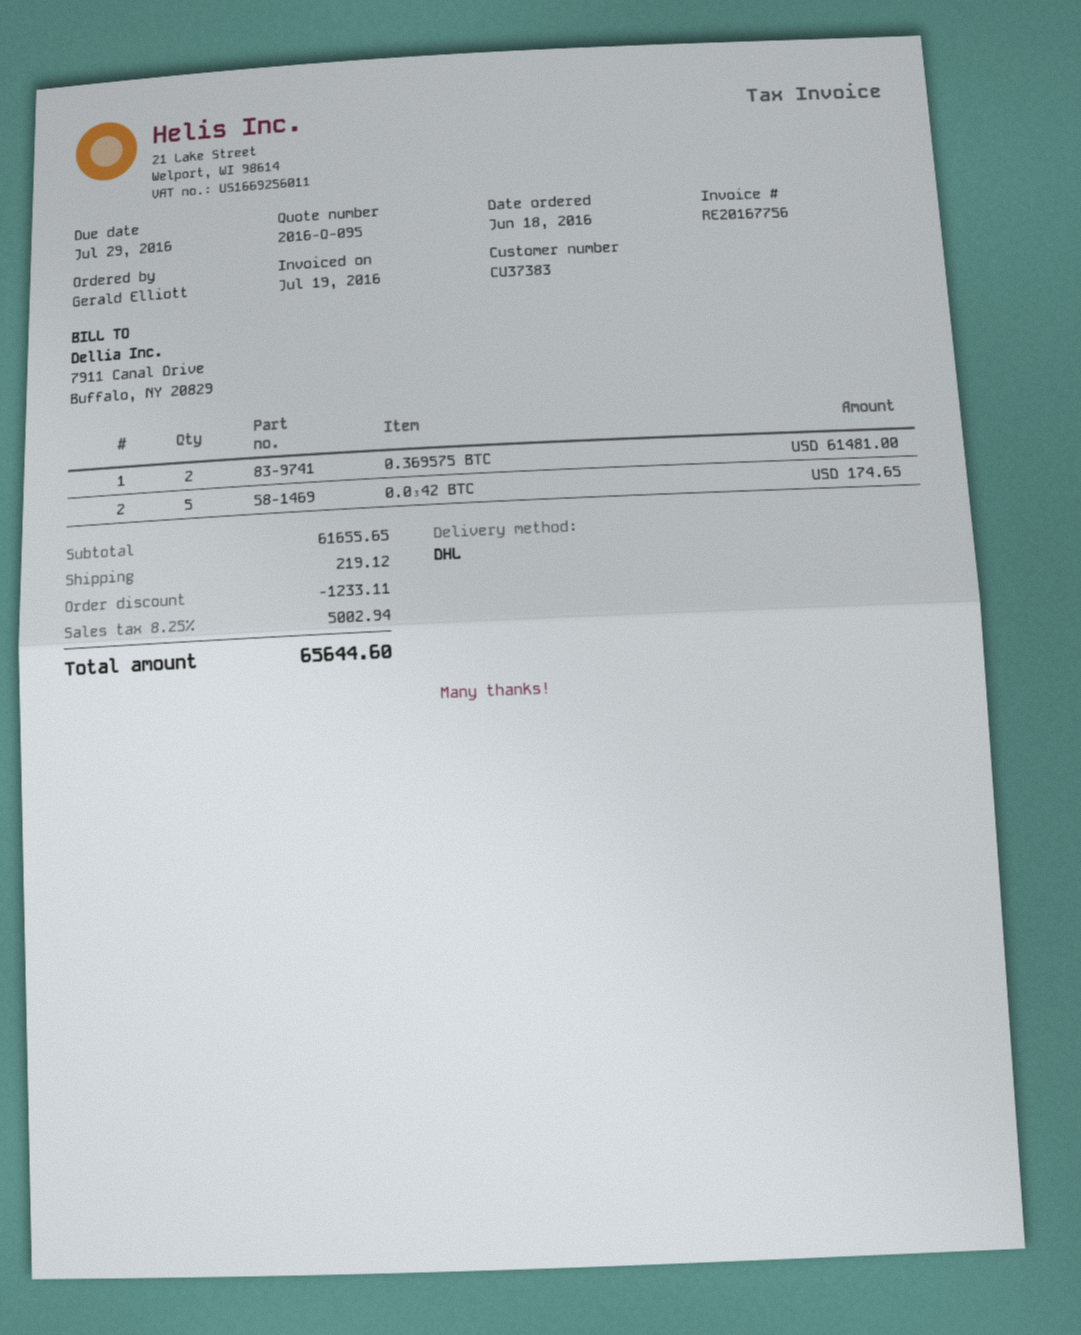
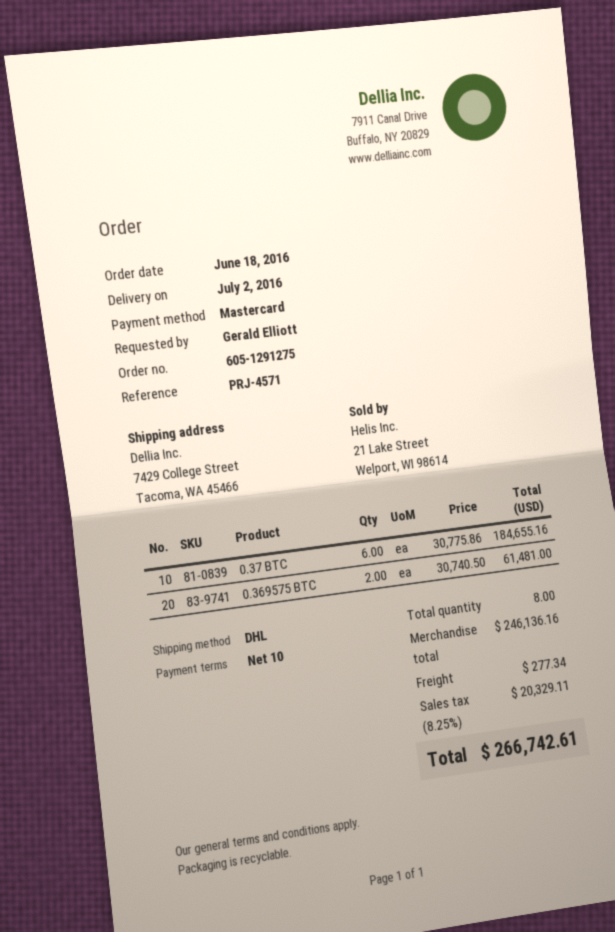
0.0₃42 BTC: 5 for 174.65 -> none
0.37 BTC: none -> 6 for 184655.16
subtotal: 61655.65 -> 246136.16
discount: 1233.11 -> none
shipping: 219.12 -> 277.34
tax: 8.25% = 5002.94 -> 8.25% = 20329.11
total: 65644.60 -> 266742.61

